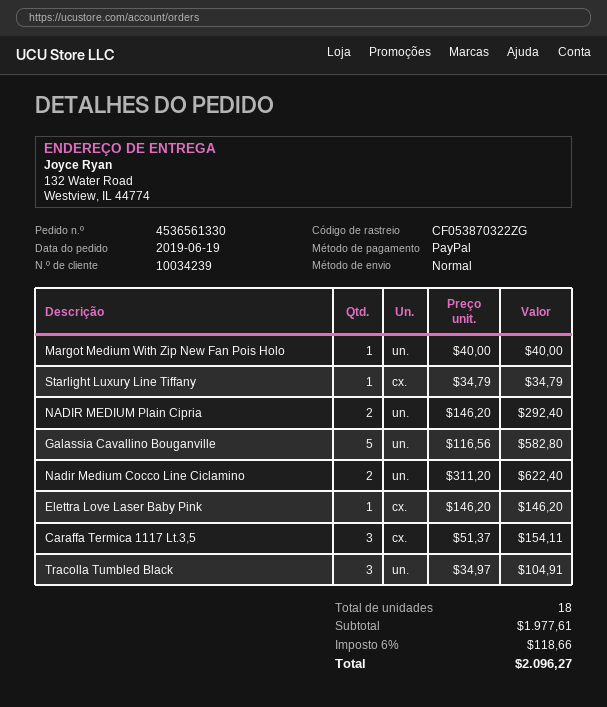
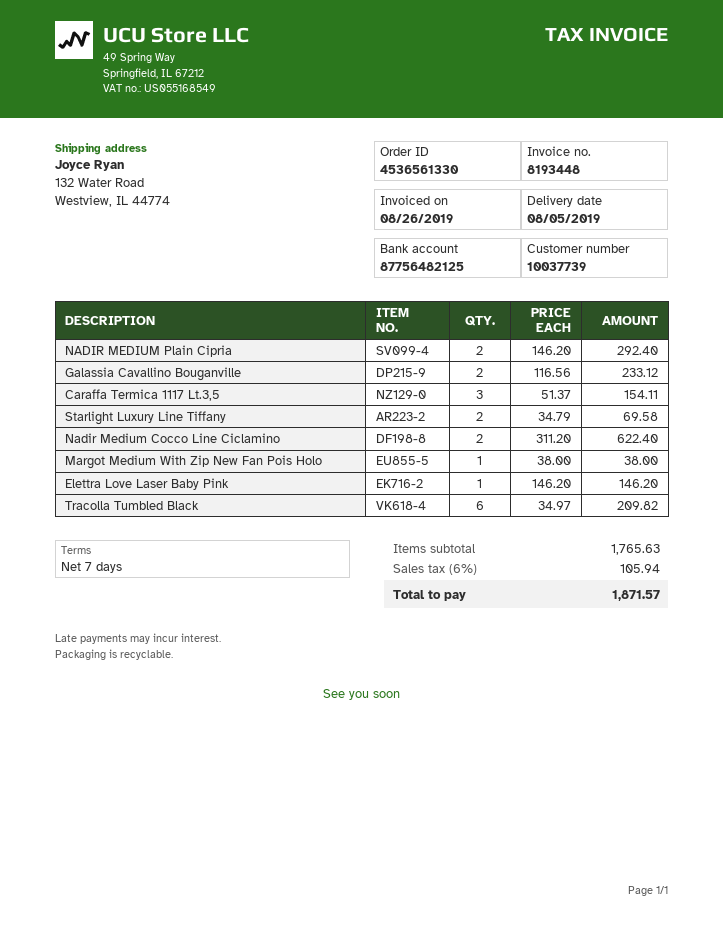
customer number: 10034239 -> 10037739
Margot Medium With Zip New Fan Pois Holo: 1 x 40.00 = 40.00 -> 1 x 38.00 = 38.00
Starlight Luxury Line Tiffany: 1 x 34.79 = 34.79 -> 2 x 34.79 = 69.58
Galassia Cavallino Bouganville: 5 x 116.56 = 582.80 -> 2 x 116.56 = 233.12
Tracolla Tumbled Black: 3 x 34.97 = 104.91 -> 6 x 34.97 = 209.82
subtotal: 1977.61 -> 1765.63
tax: 6% = 118.66 -> 6% = 105.94
total: 2096.27 -> 1871.57

